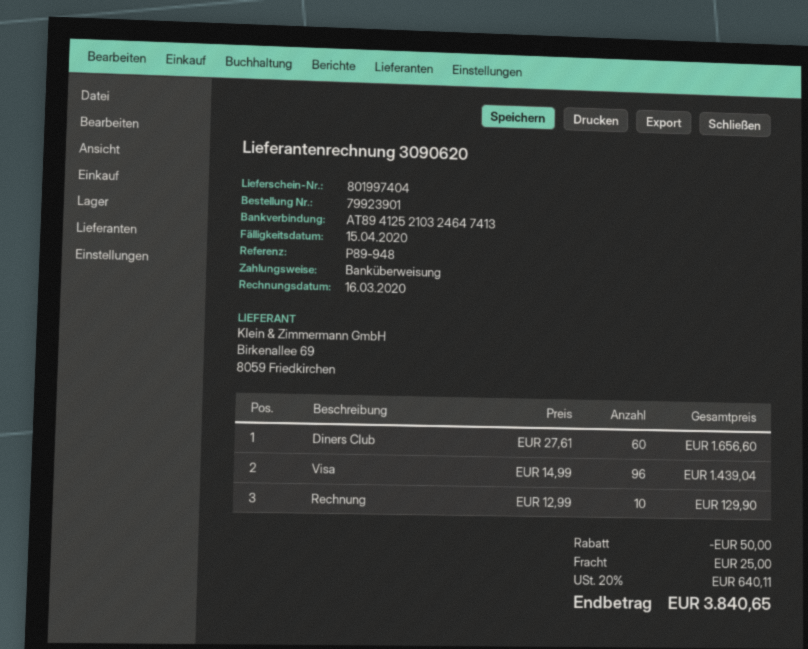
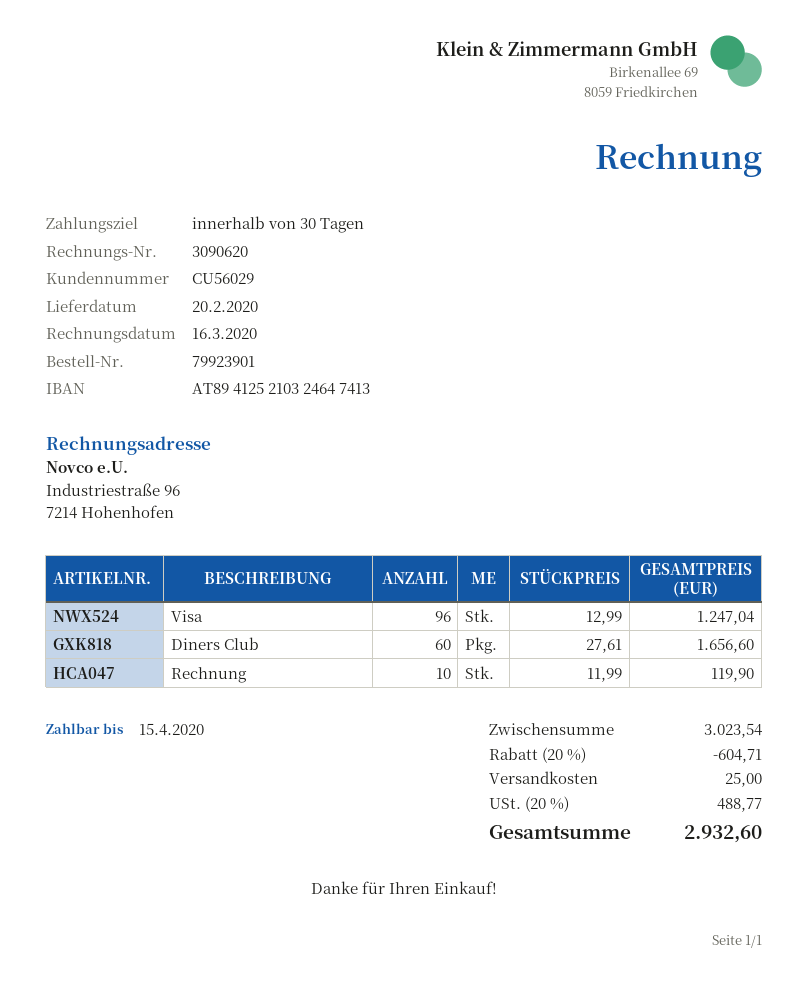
Visa: 96 x 14.99 = 1439.04 -> 96 x 12.99 = 1247.04
Rechnung: 10 x 12.99 = 129.90 -> 10 x 11.99 = 119.90
discount: 50.00 -> 604.71
tax: 20% = 640.11 -> 20% = 488.77
total: 3840.65 -> 2932.60

